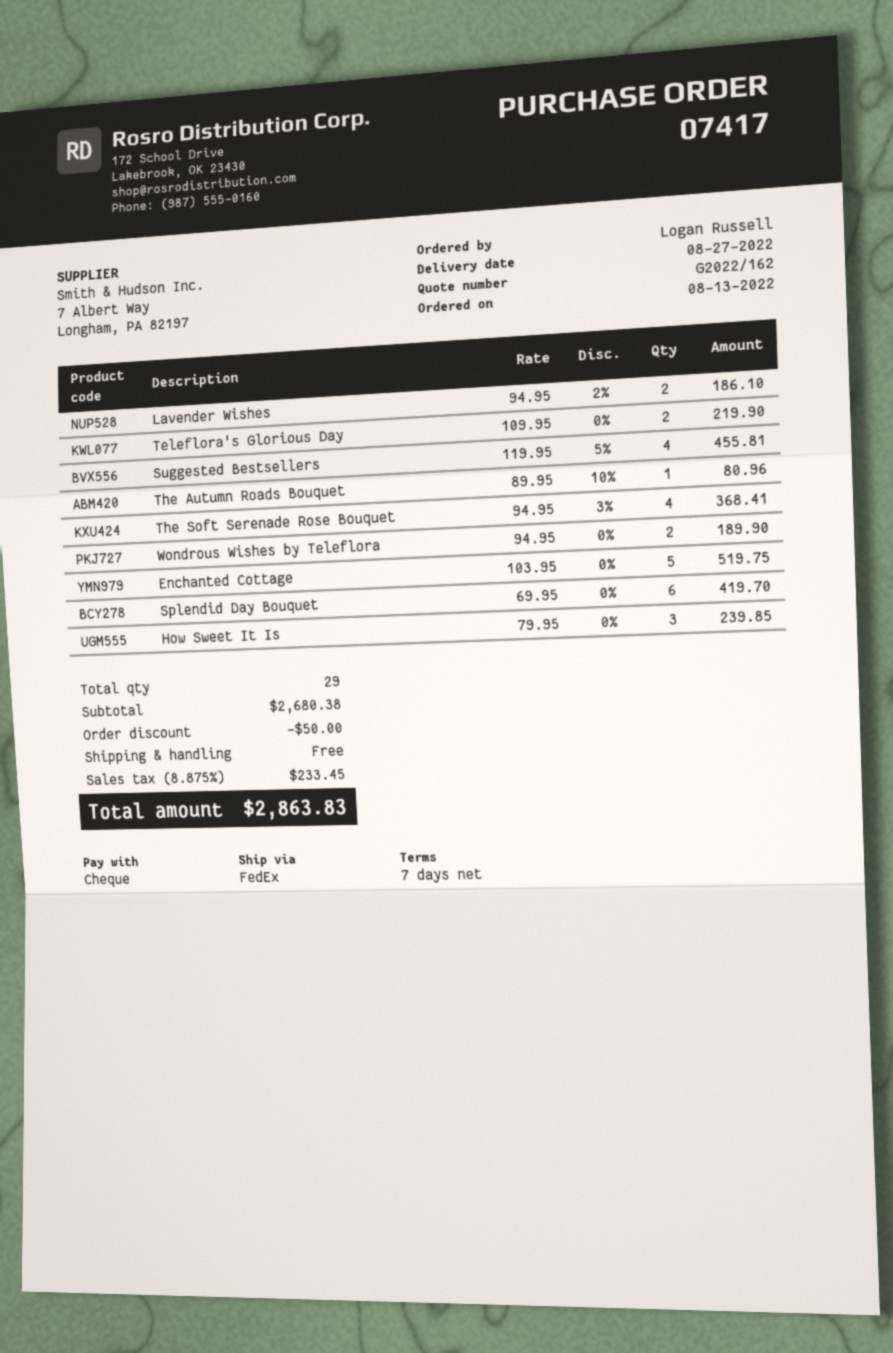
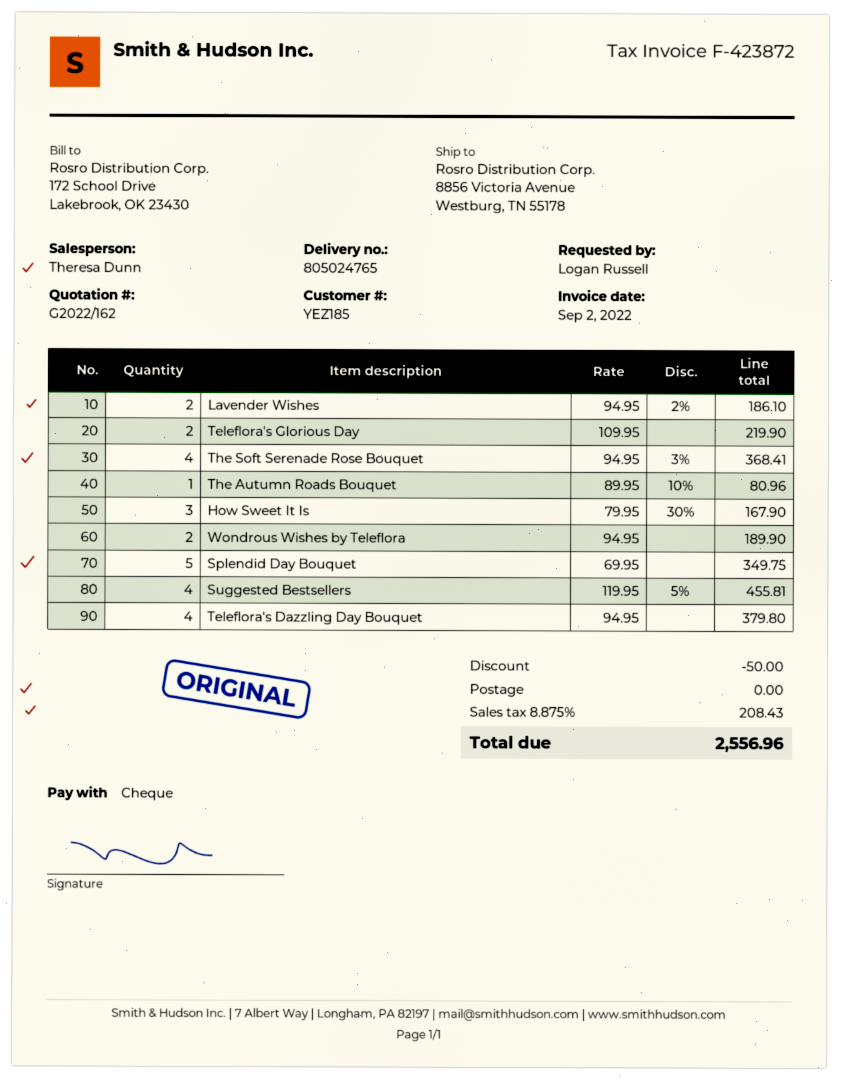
Enchanted Cottage: 5 x 103.95 = 519.75 -> none
Splendid Day Bouquet: 6 x 69.95 = 419.70 -> 5 x 69.95 = 349.75
How Sweet It Is: 3 x 79.95 = 239.85 -> 3 x 79.95 - 30% = 167.90
Teleflora's Dazzling Day Bouquet: none -> 4 x 94.95 = 379.80
tax: 8.875% = 233.45 -> 8.875% = 208.43
total: 2863.83 -> 2556.96

